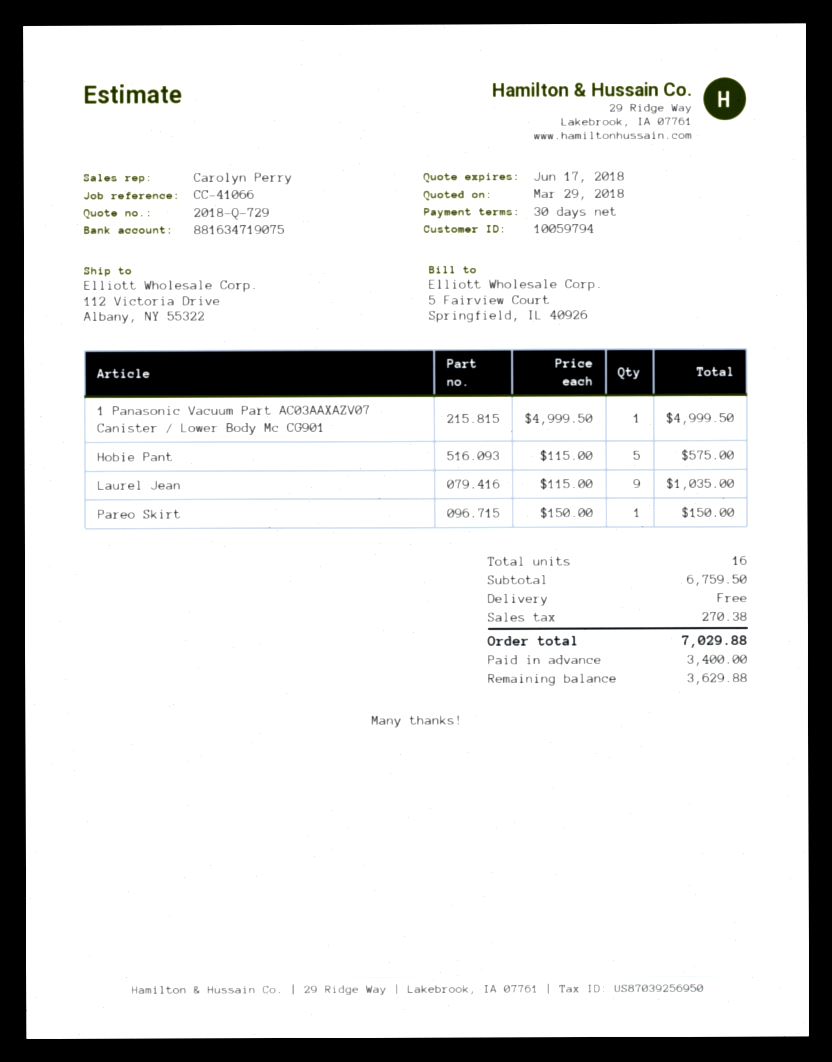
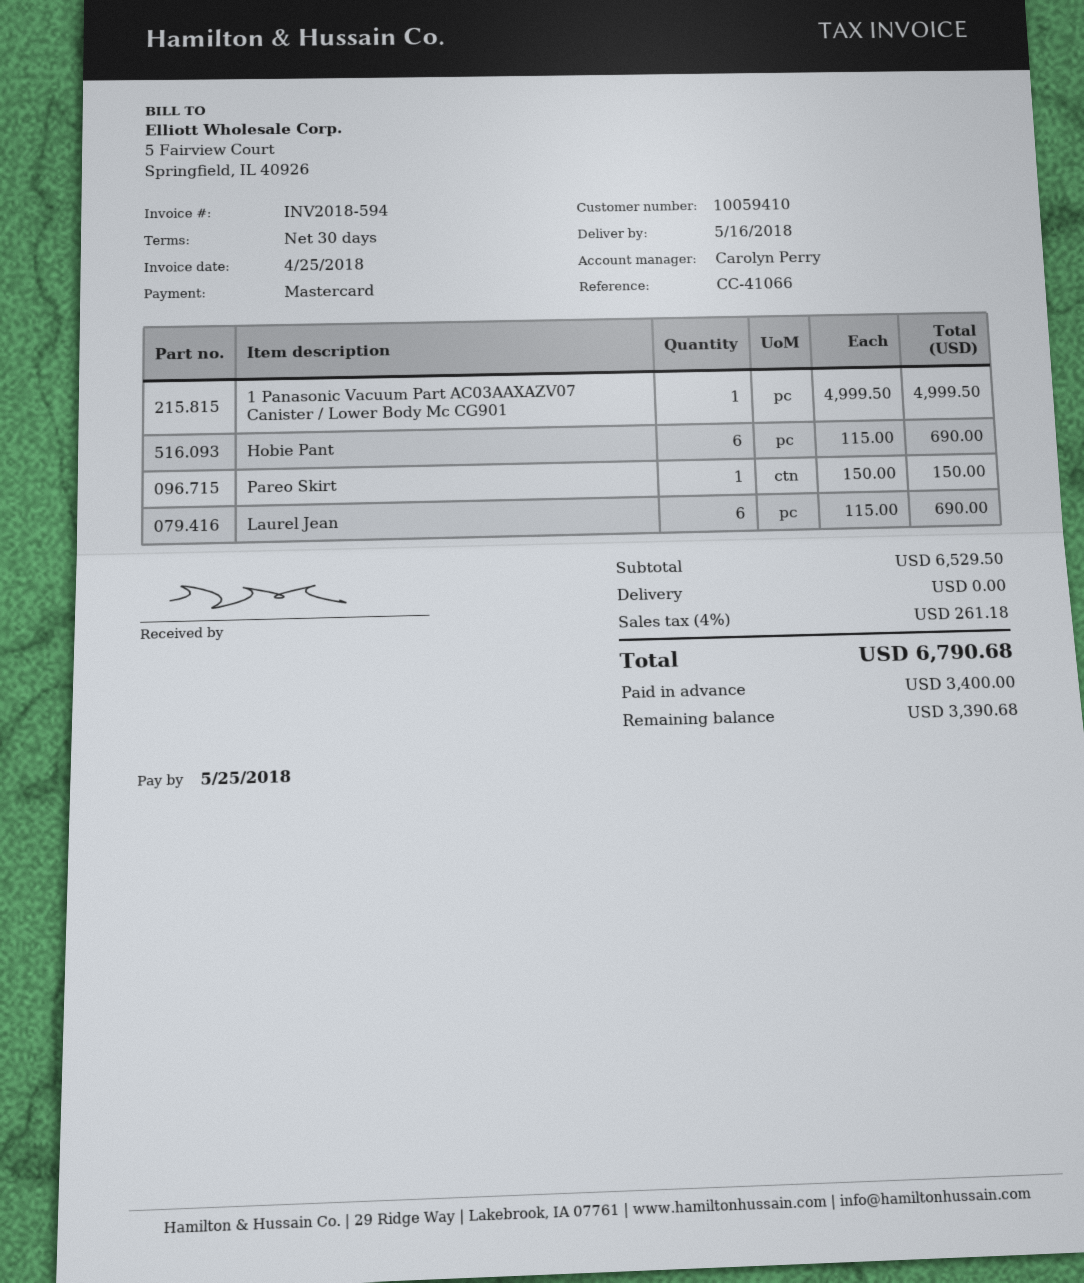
customer number: 10059794 -> 10059410
Hobie Pant: 5 x 115.00 = 575.00 -> 6 x 115.00 = 690.00
Laurel Jean: 9 x 115.00 = 1035.00 -> 6 x 115.00 = 690.00
subtotal: 6759.50 -> 6529.50
tax: 270.38 -> 261.18
total: 7029.88 -> 6790.68
balance: 3629.88 -> 3390.68

